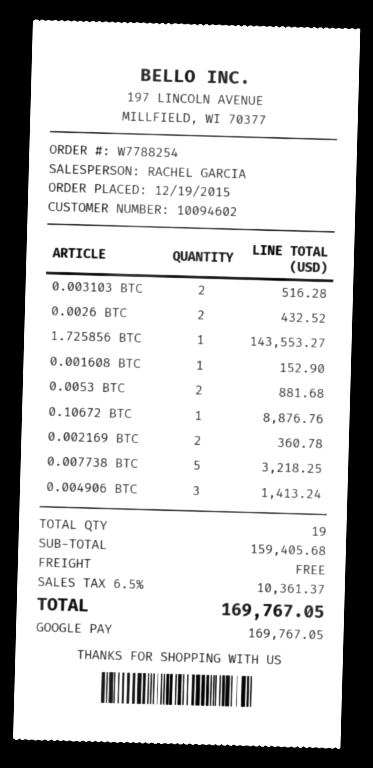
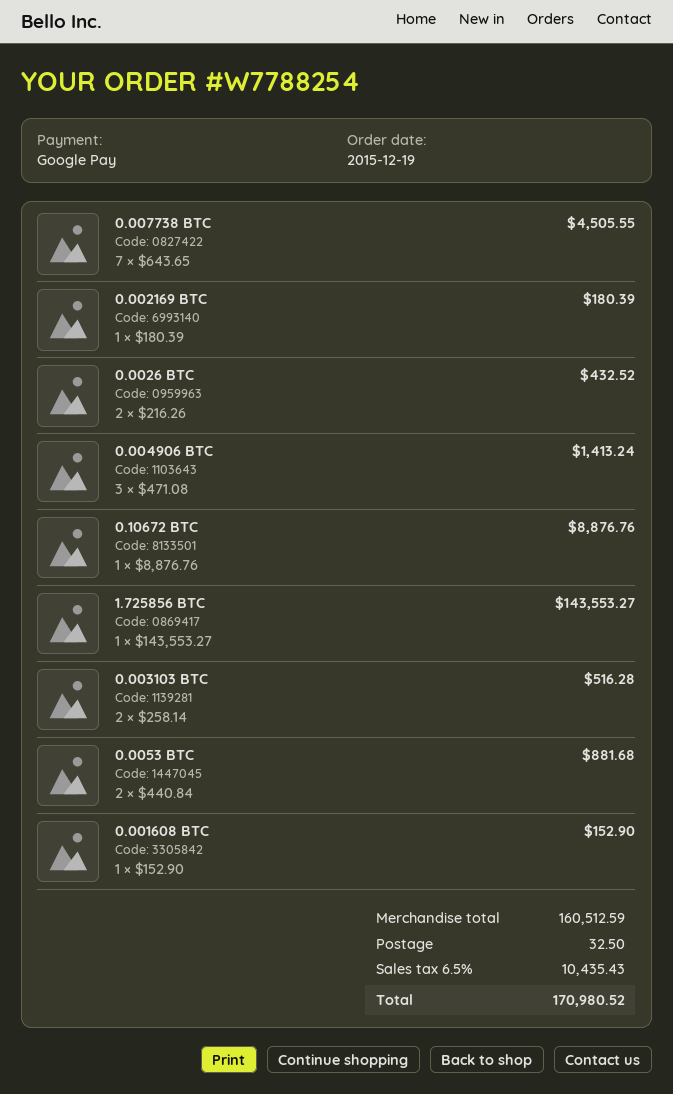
0.002169 BTC: 2 for 360.78 -> 1 for 180.39
0.007738 BTC: 5 for 3218.25 -> 7 for 4505.55
subtotal: 159405.68 -> 160512.59
shipping: 0.00 -> 32.50
tax: 6.5% = 10361.37 -> 6.5% = 10435.43
total: 169767.05 -> 170980.52

